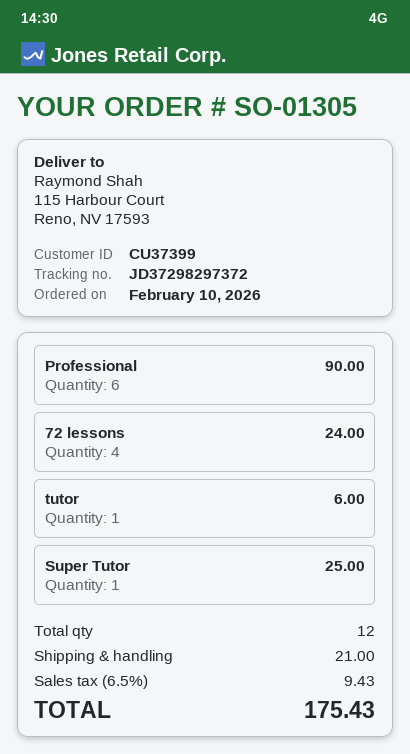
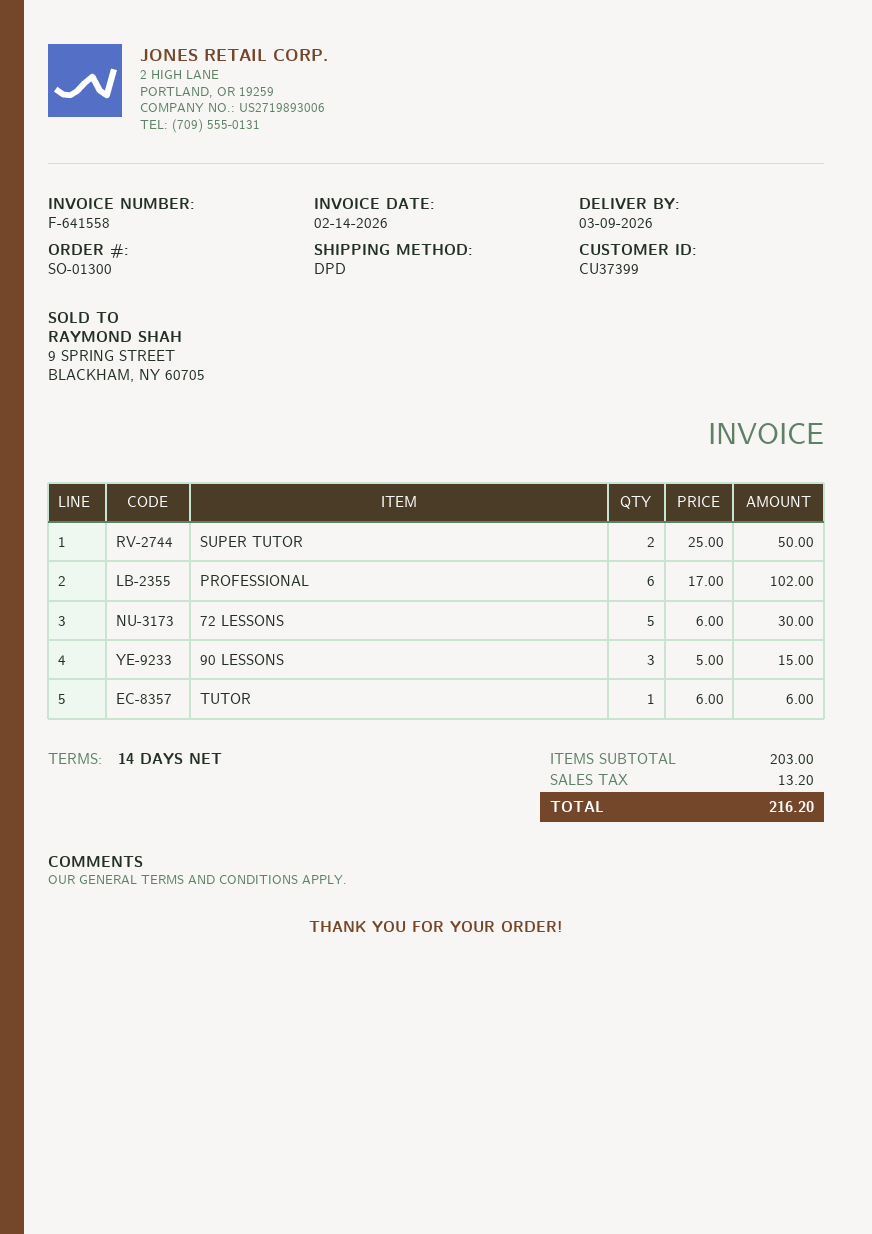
order number: SO-01305 -> SO-01300
Professional: 6 for 90.00 -> 6 for 102.00
72 lessons: 4 for 24.00 -> 5 for 30.00
Super Tutor: 1 for 25.00 -> 2 for 50.00
90 LESSONS: none -> 3 for 15.00
shipping: 21.00 -> none
tax: 9.43 -> 13.20
total: 175.43 -> 216.20

